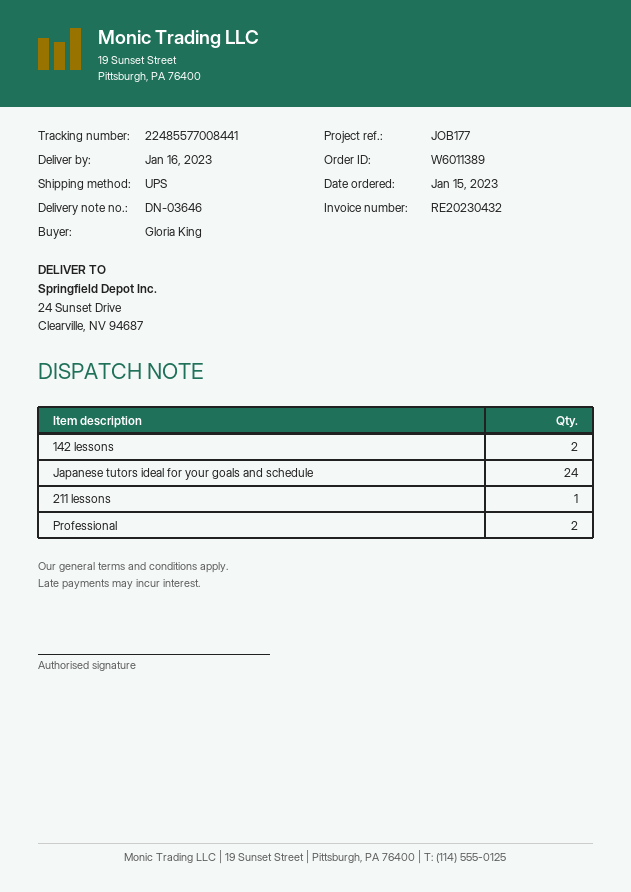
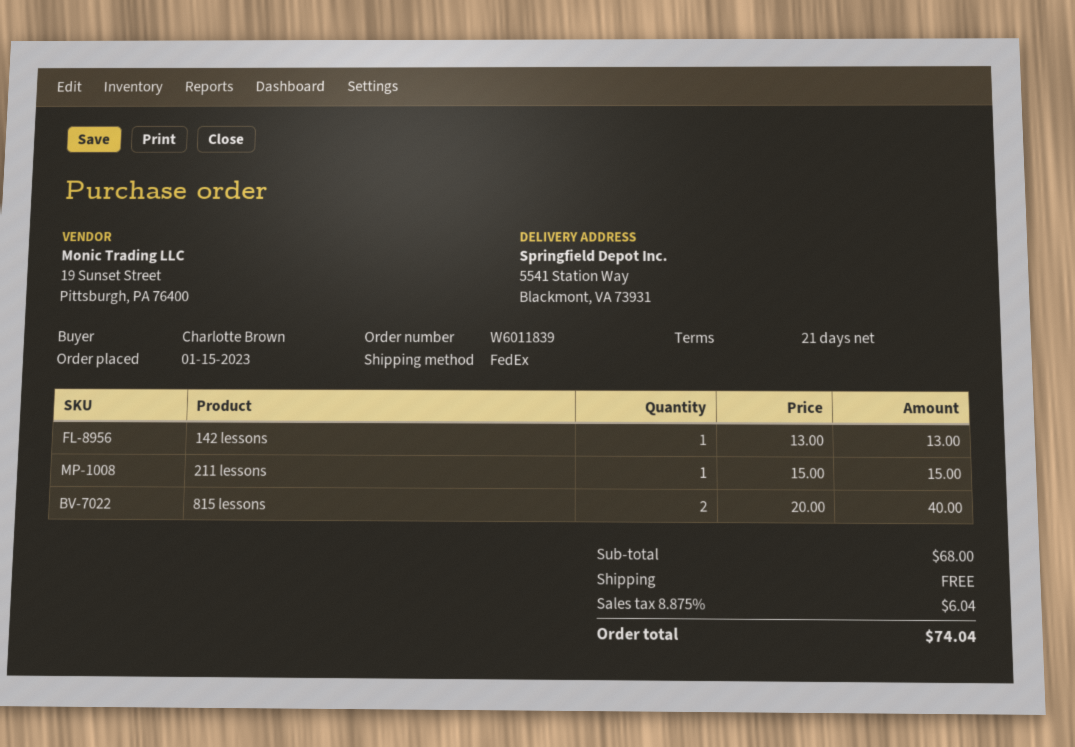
order number: W6011389 -> W6011839
ordered by: Gloria King -> Charlotte Brown
shipping method: UPS -> FedEx
ship to: 24 Sunset Drive, Clearville, NV 94687 -> 5541 Station Way, Blackmont, VA 73931
142 lessons: 2 -> 1
Japanese tutors ideal for your goals and schedule: 24 -> none
Professional: 2 -> none
815 lessons: none -> 2

